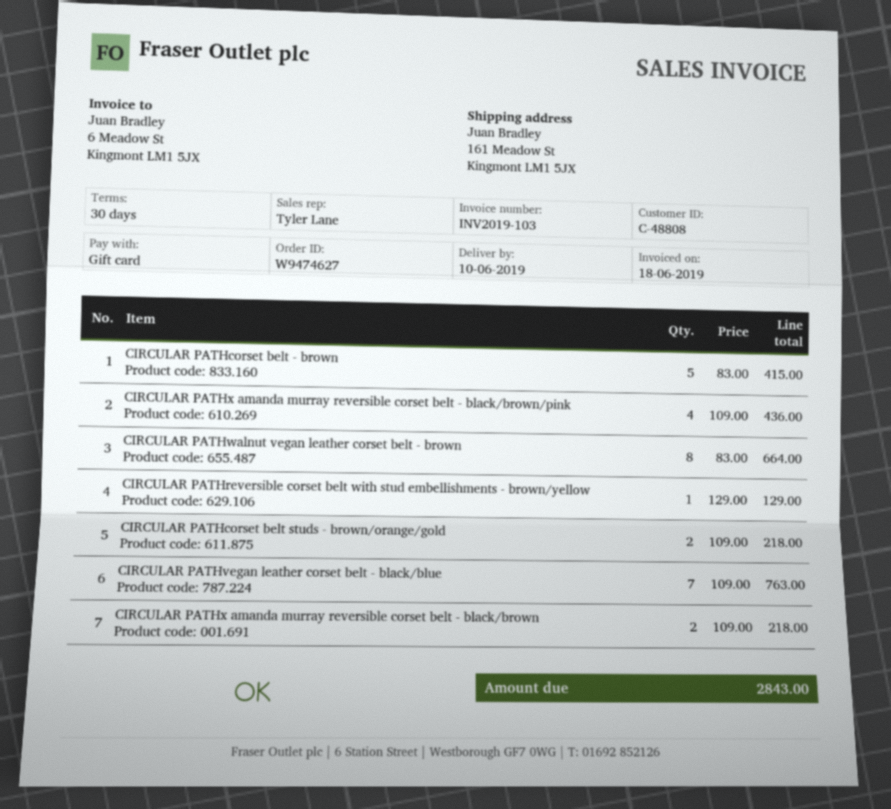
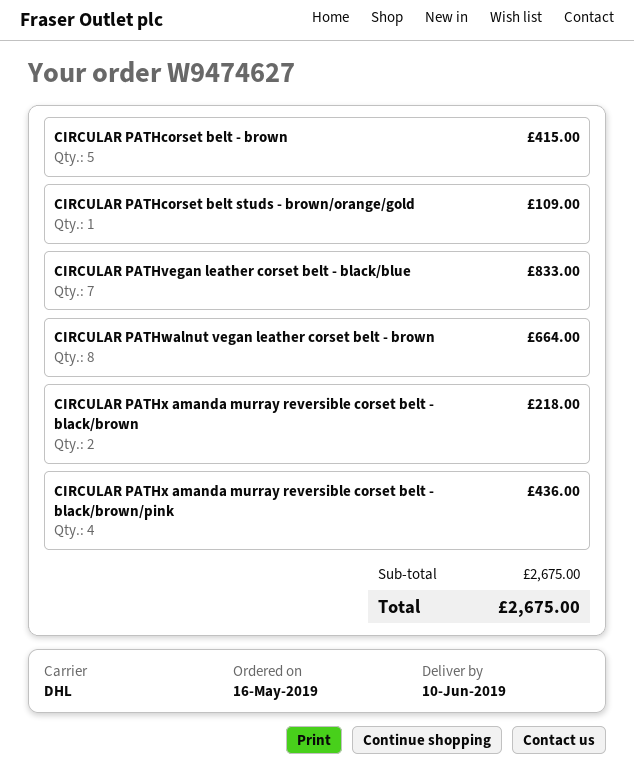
CIRCULAR PATHreversible corset belt with stud embellishments - brown/yellow: 1 for 129.00 -> none
CIRCULAR PATHcorset belt studs - brown/orange/gold: 2 for 218.00 -> 1 for 109.00
CIRCULAR PATHvegan leather corset belt - black/blue: 7 for 763.00 -> 7 for 833.00
total: 2843.00 -> 2675.00

